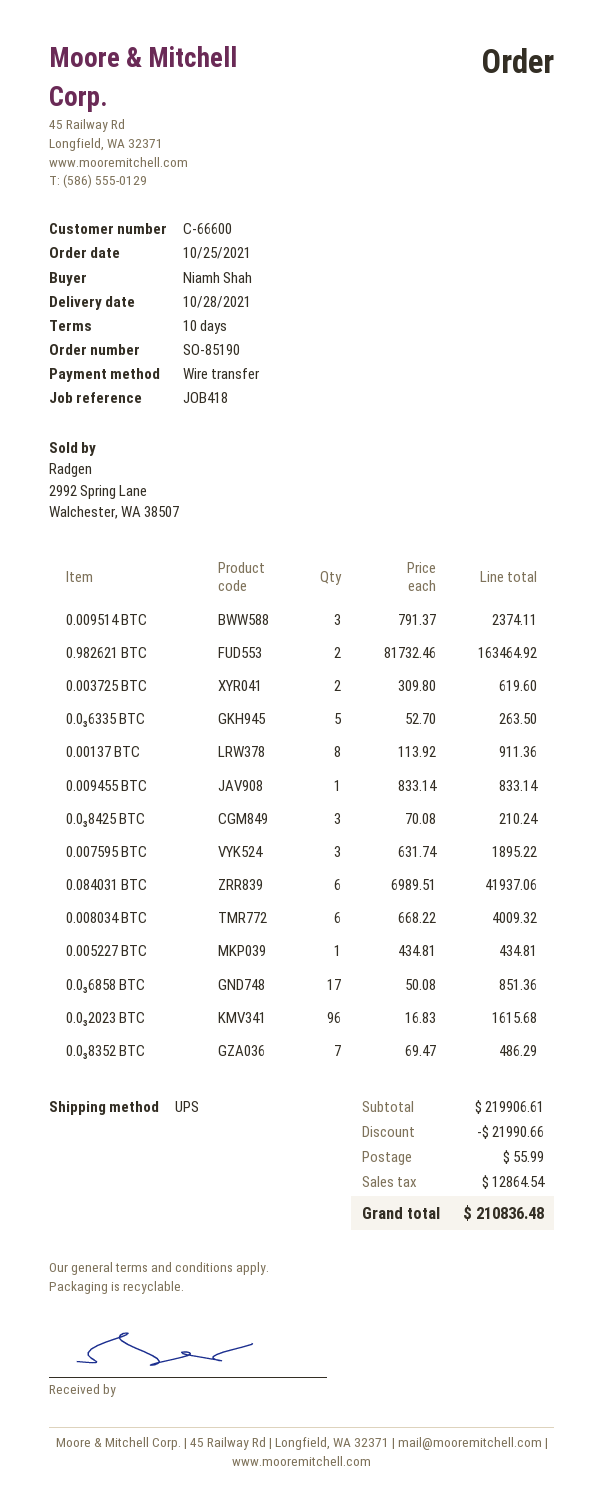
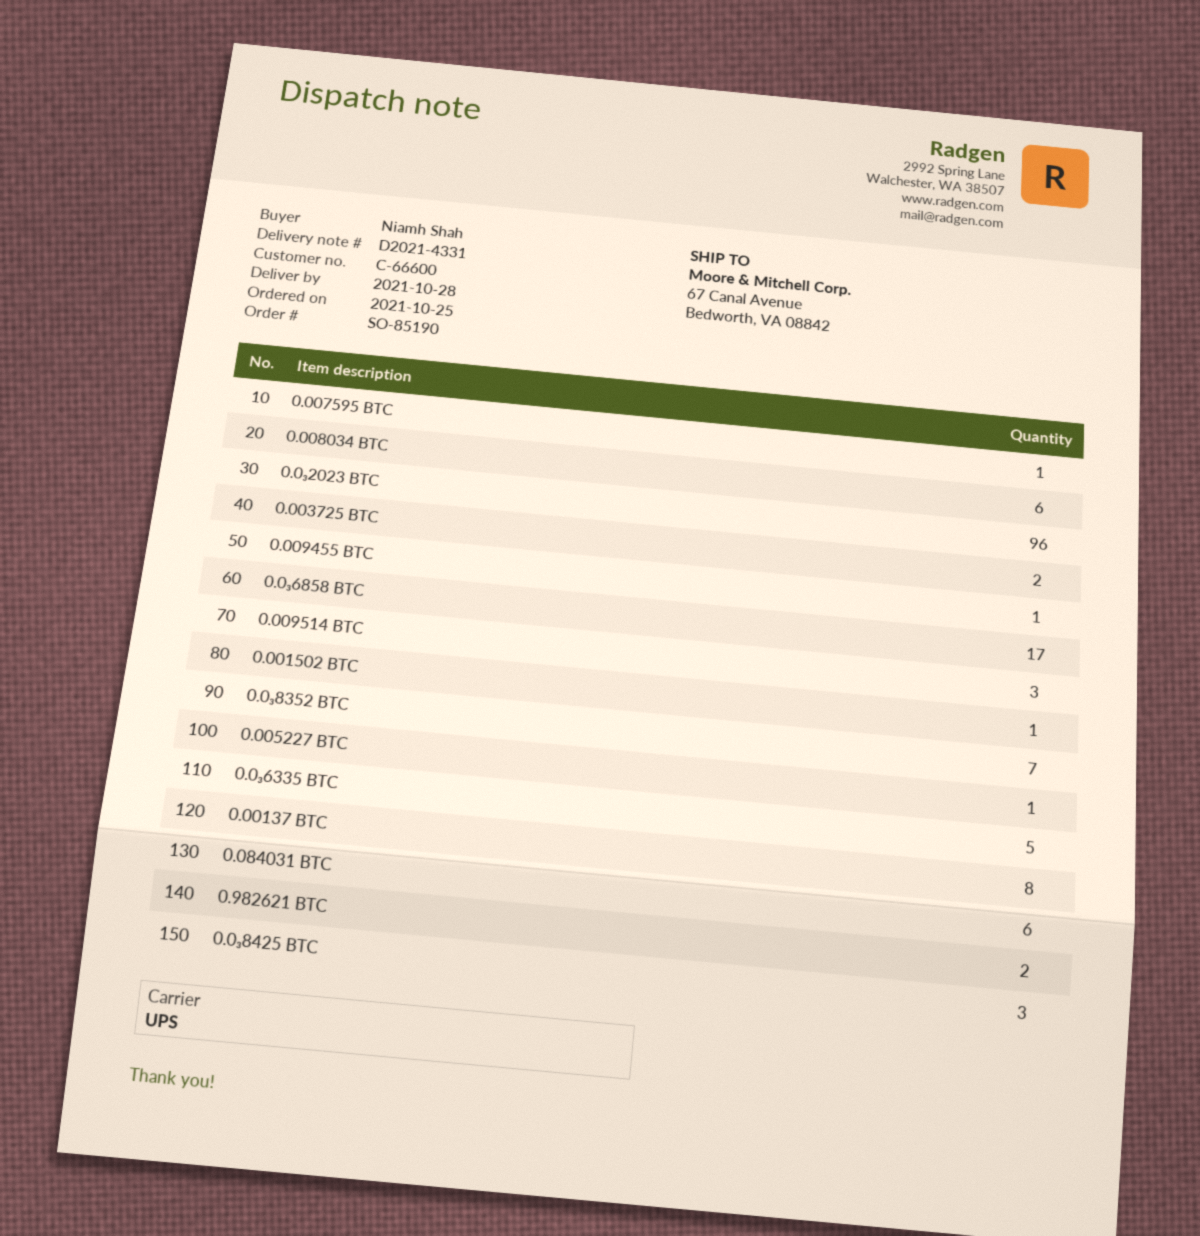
0.007595 BTC: 3 -> 1
0.001502 BTC: none -> 1

